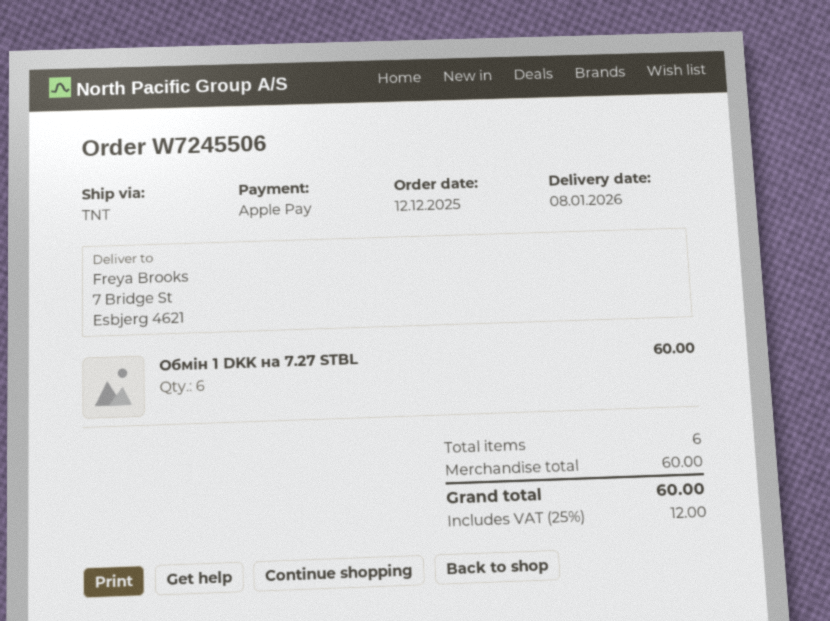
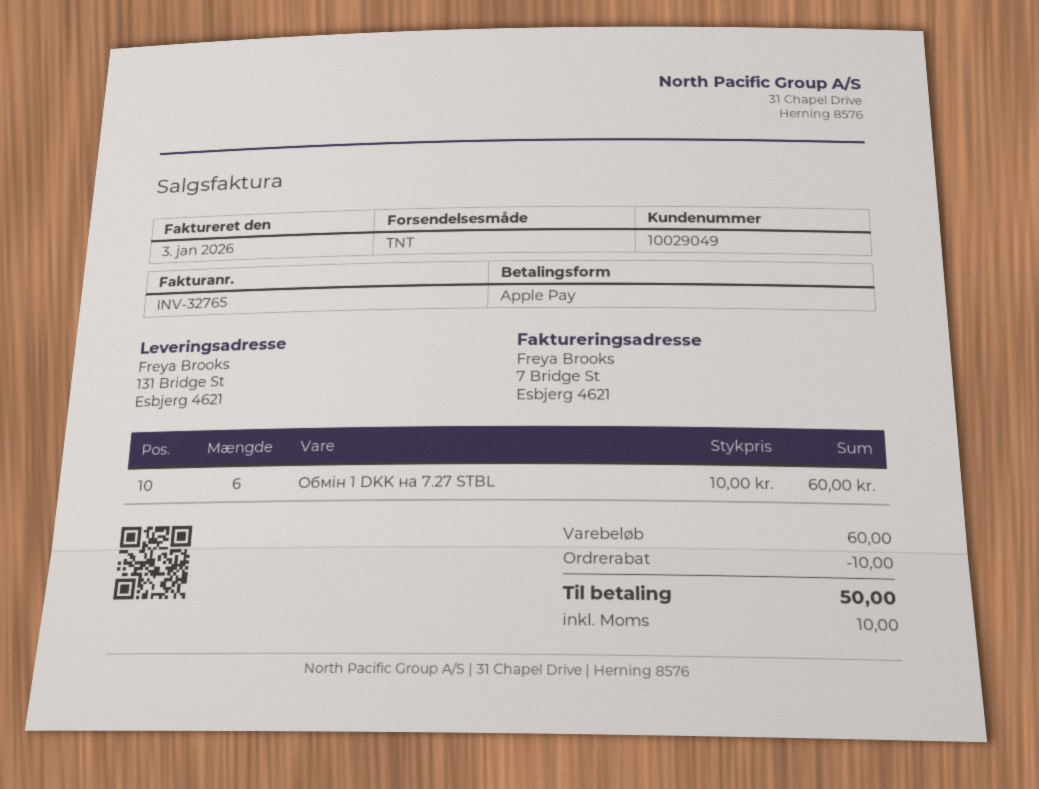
ship to: 7 Bridge St, Esbjerg 4621 -> 131 Bridge St, Esbjerg 4621
discount: none -> 10.00
tax: 12.00 -> 10.00
total: 60.00 -> 50.00

